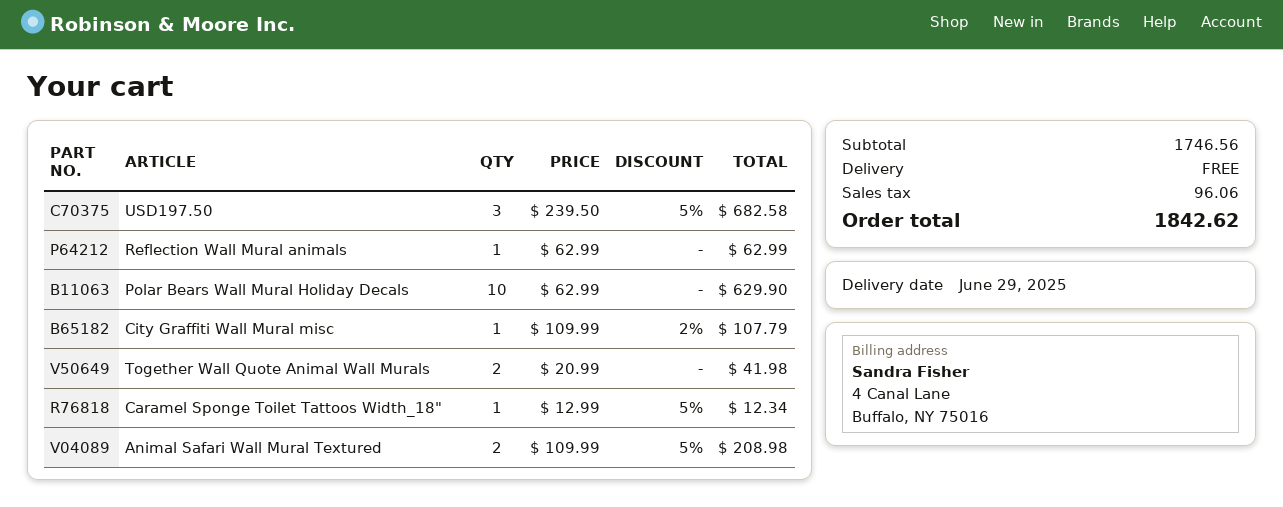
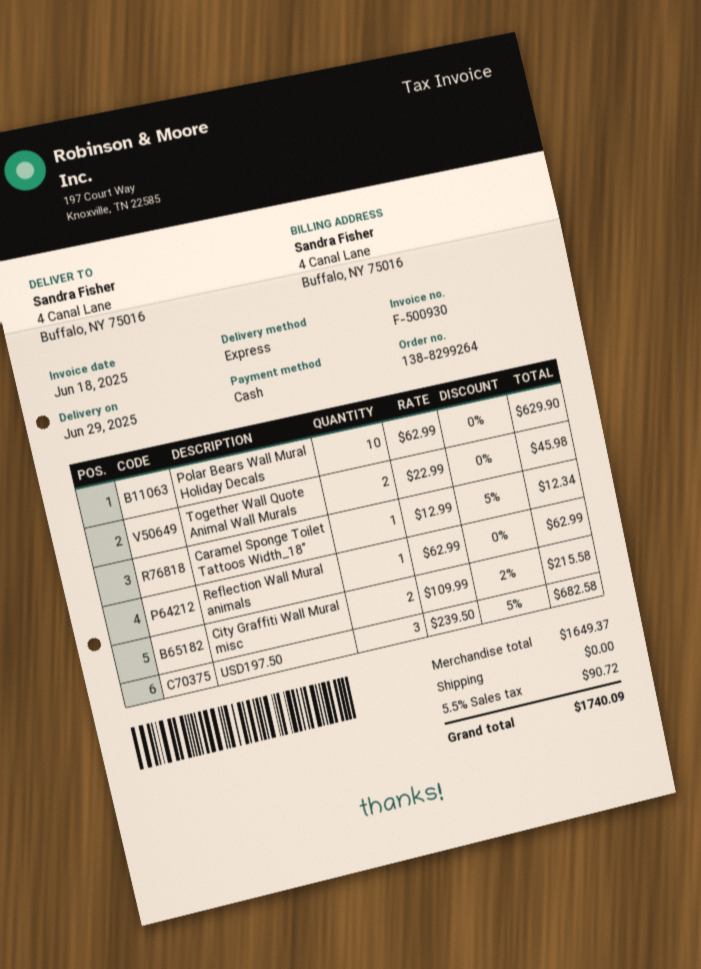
City Graffiti Wall Mural misc: 1 x 109.99 - 2% = 107.79 -> 2 x 109.99 - 2% = 215.58
Together Wall Quote Animal Wall Murals: 2 x 20.99 = 41.98 -> 2 x 22.99 = 45.98
Animal Safari Wall Mural Textured: 2 x 109.99 - 5% = 208.98 -> none
subtotal: 1746.56 -> 1649.37
tax: 96.06 -> 90.72
total: 1842.62 -> 1740.09

